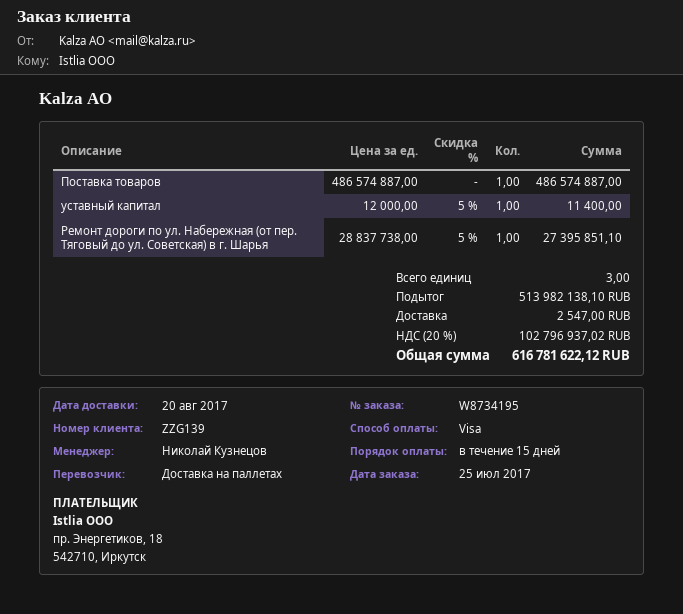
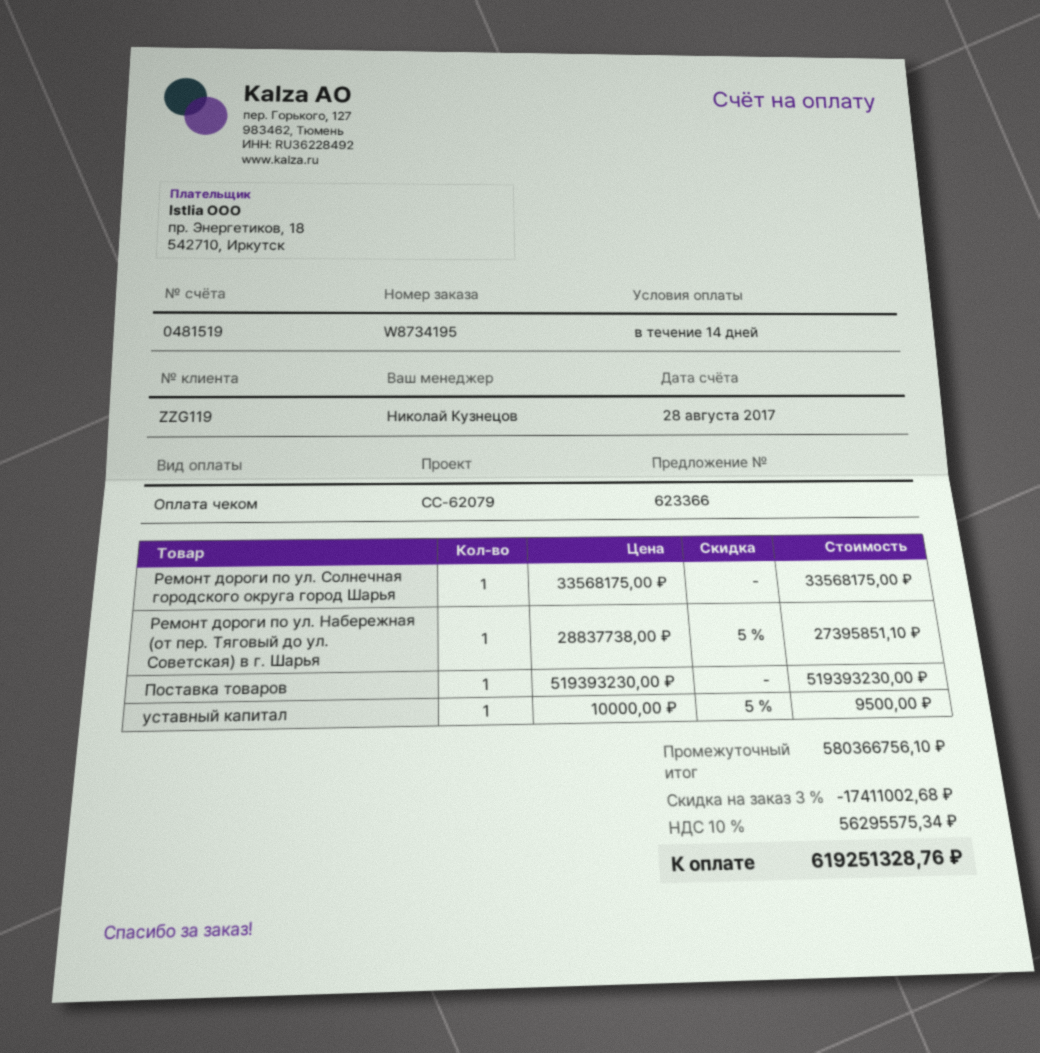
payment terms: 15 days -> 14 days
customer number: ZZG139 -> ZZG119
payment method: Visa -> cheque
Поставка товаров: 1 x 486574887.00 = 486574887.00 -> 1 x 519393230.00 = 519393230.00
уставный капитал: 1 x 12000.00 - 5% = 11400.00 -> 1 x 10000.00 - 5% = 9500.00
Ремонт дороги по ул. Солнечная городского округа город Шарья: none -> 1 x 33568175.00 = 33568175.00
subtotal: 513982138.10 -> 580366756.10
discount: none -> 3% = 17411002.68
shipping: 2547.00 -> none
tax: 20% = 102796937.02 -> 10% = 56295575.34
total: 616781622.12 -> 619251328.76

